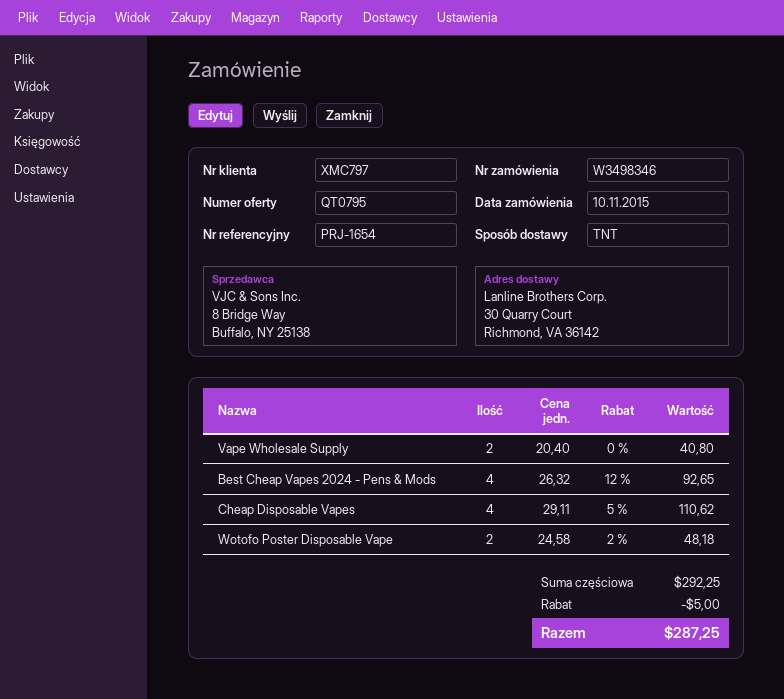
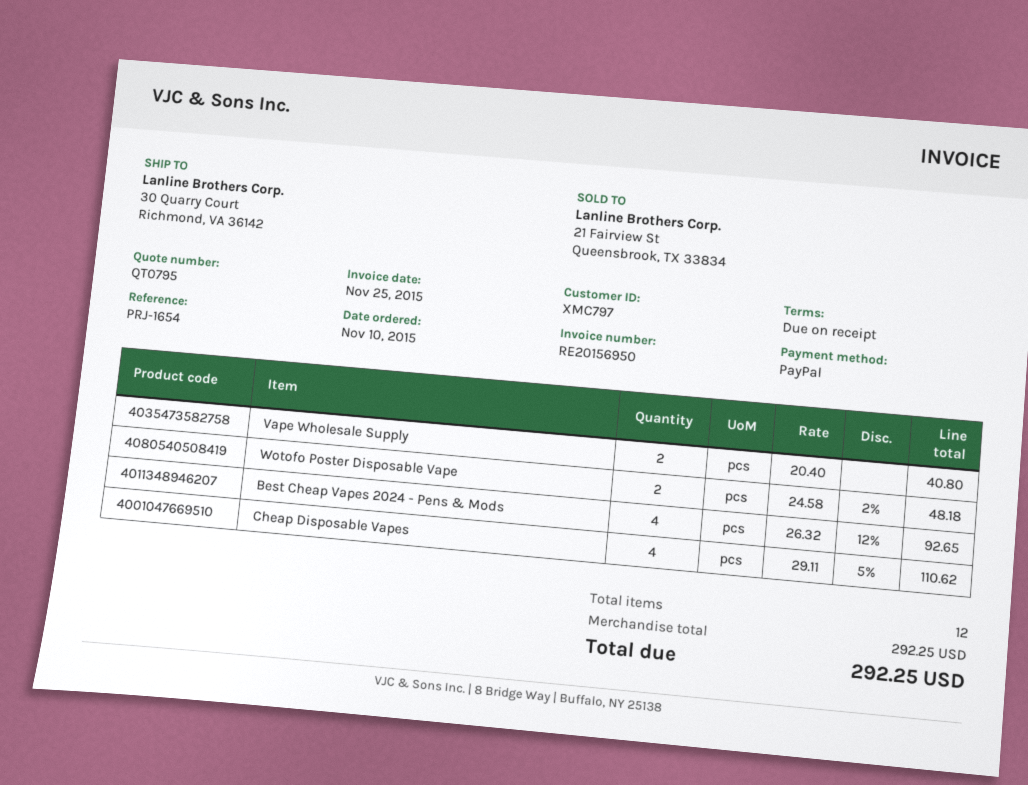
discount: 5.00 -> none
total: 287.25 -> 292.25

